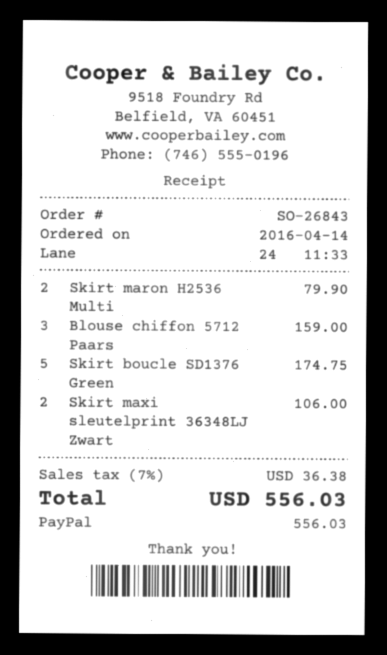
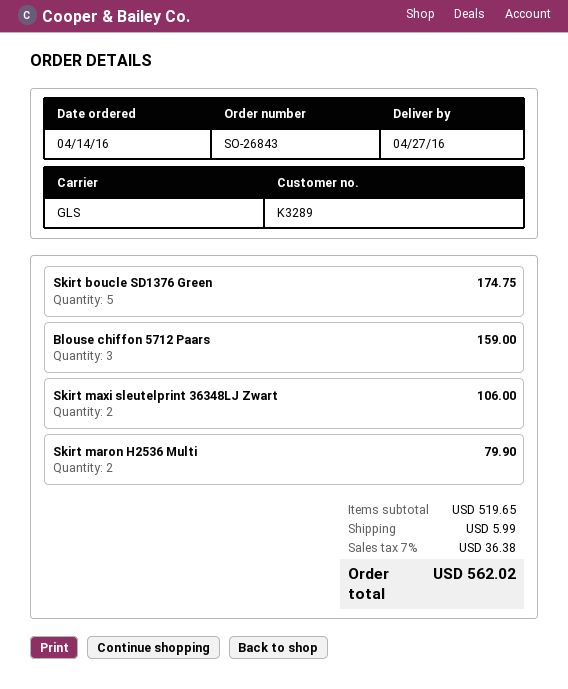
shipping: none -> 5.99
total: 556.03 -> 562.02

